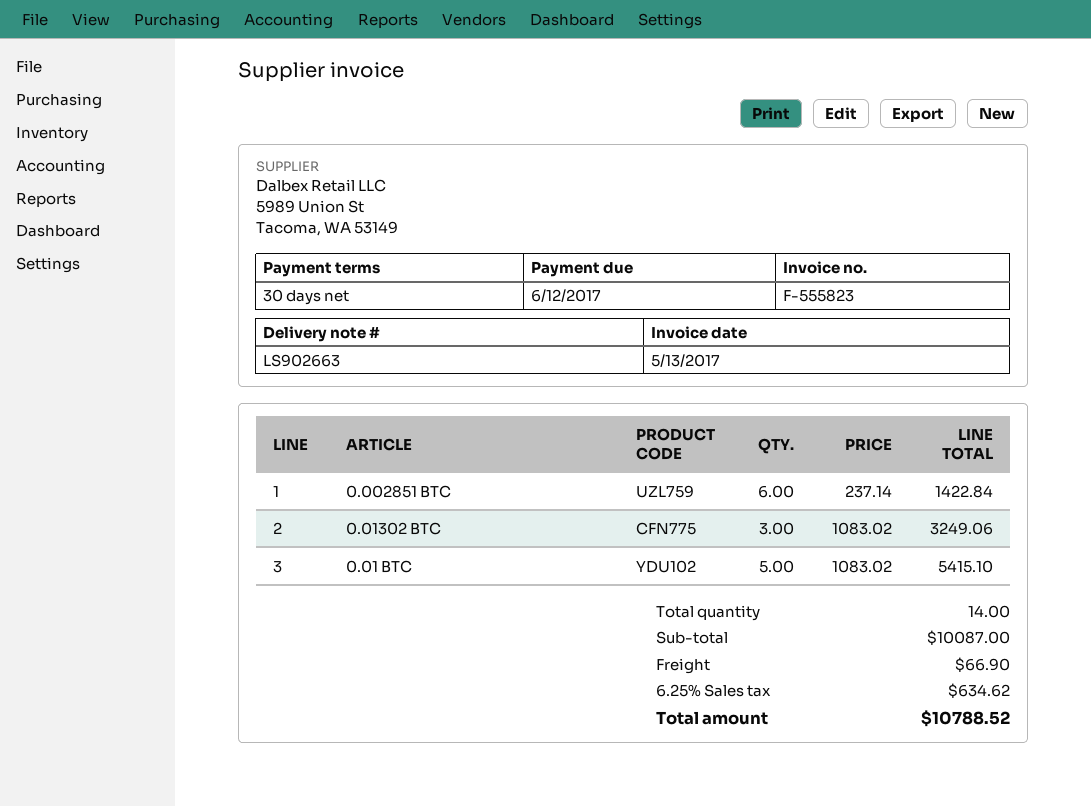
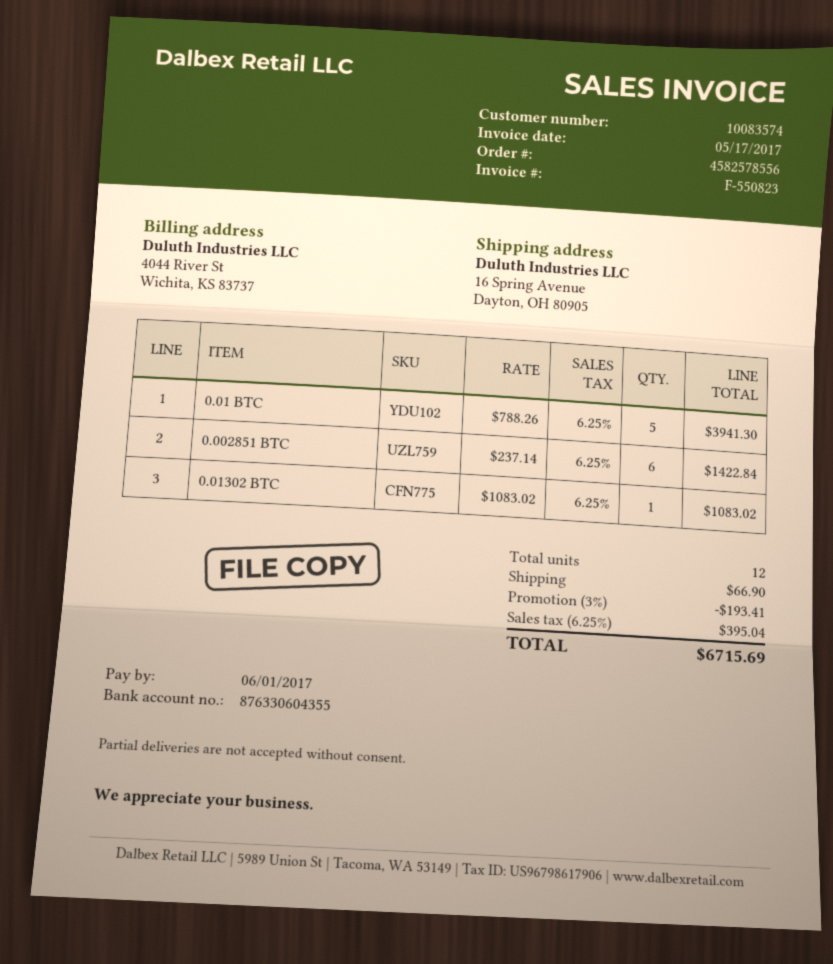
invoice number: F-555823 -> F-550823
invoice date: 2017-05-13 -> 2017-05-17
due date: 2017-06-12 -> 2017-06-01
0.01302 BTC: 3 x 1083.02 = 3249.06 -> 1 x 1083.02 = 1083.02
0.01 BTC: 5 x 1083.02 = 5415.10 -> 5 x 788.26 = 3941.30
total quantity: 14 -> 12
discount: none -> 3% = 193.41
tax: 6.25% = 634.62 -> 6.25% = 395.04
total: 10788.52 -> 6715.69

